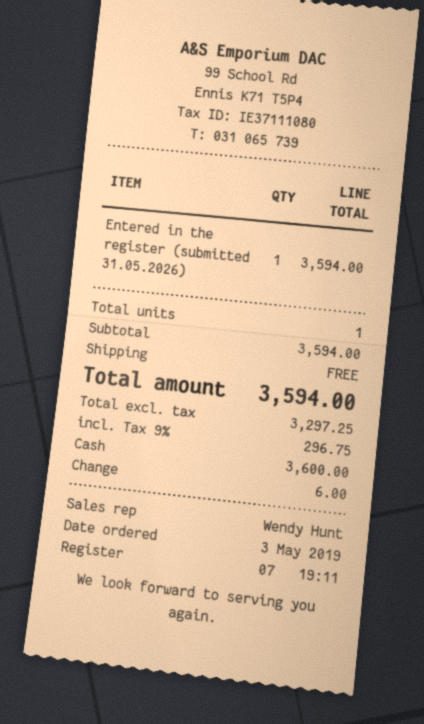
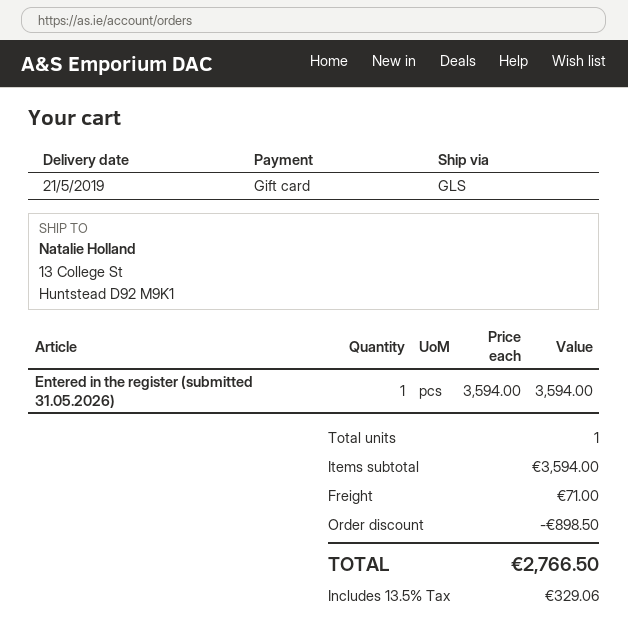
payment method: cash -> gift card
discount: none -> 898.50
shipping: 0.00 -> 71.00
tax: 9% = 296.75 -> 13.5% = 329.06
total: 3594.00 -> 2766.50

